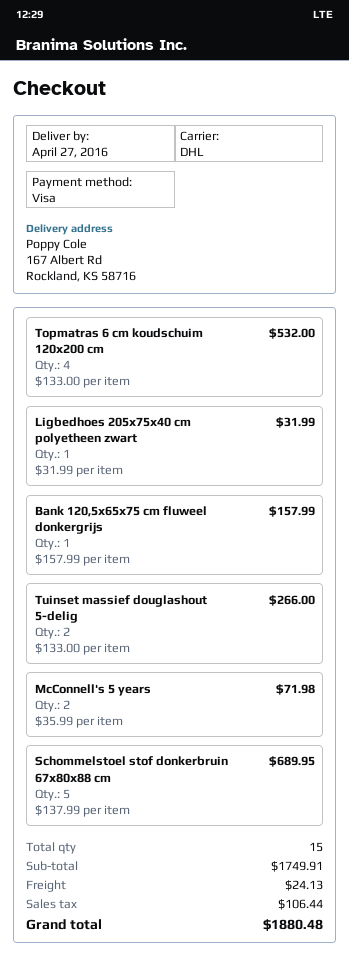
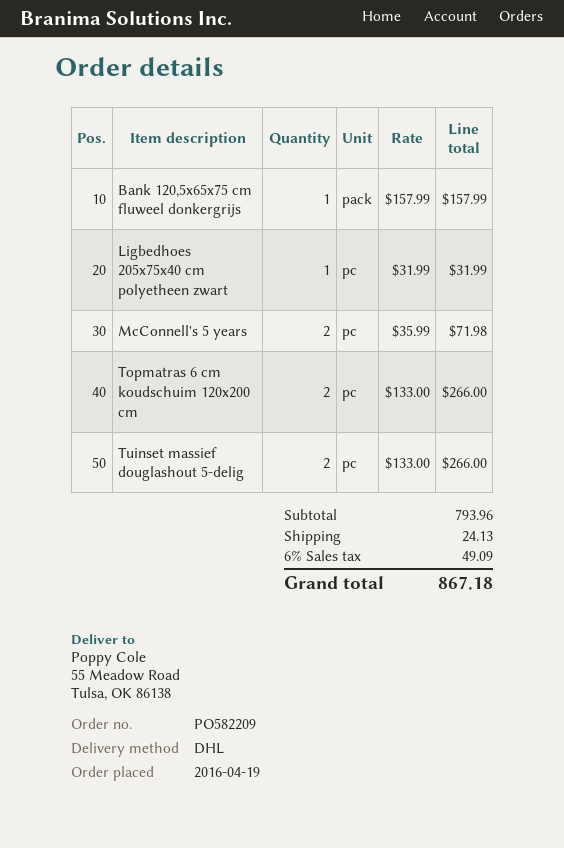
ship to: 167 Albert Rd, Rockland, KS 58716 -> 55 Meadow Road, Tulsa, OK 86138
Topmatras 6 cm koudschuim 120x200 cm: 4 x 133.00 = 532.00 -> 2 x 133.00 = 266.00
Schommelstoel stof donkerbruin 67x80x88 cm: 5 x 137.99 = 689.95 -> none
subtotal: 1749.91 -> 793.96
tax: 106.44 -> 49.09
total: 1880.48 -> 867.18

